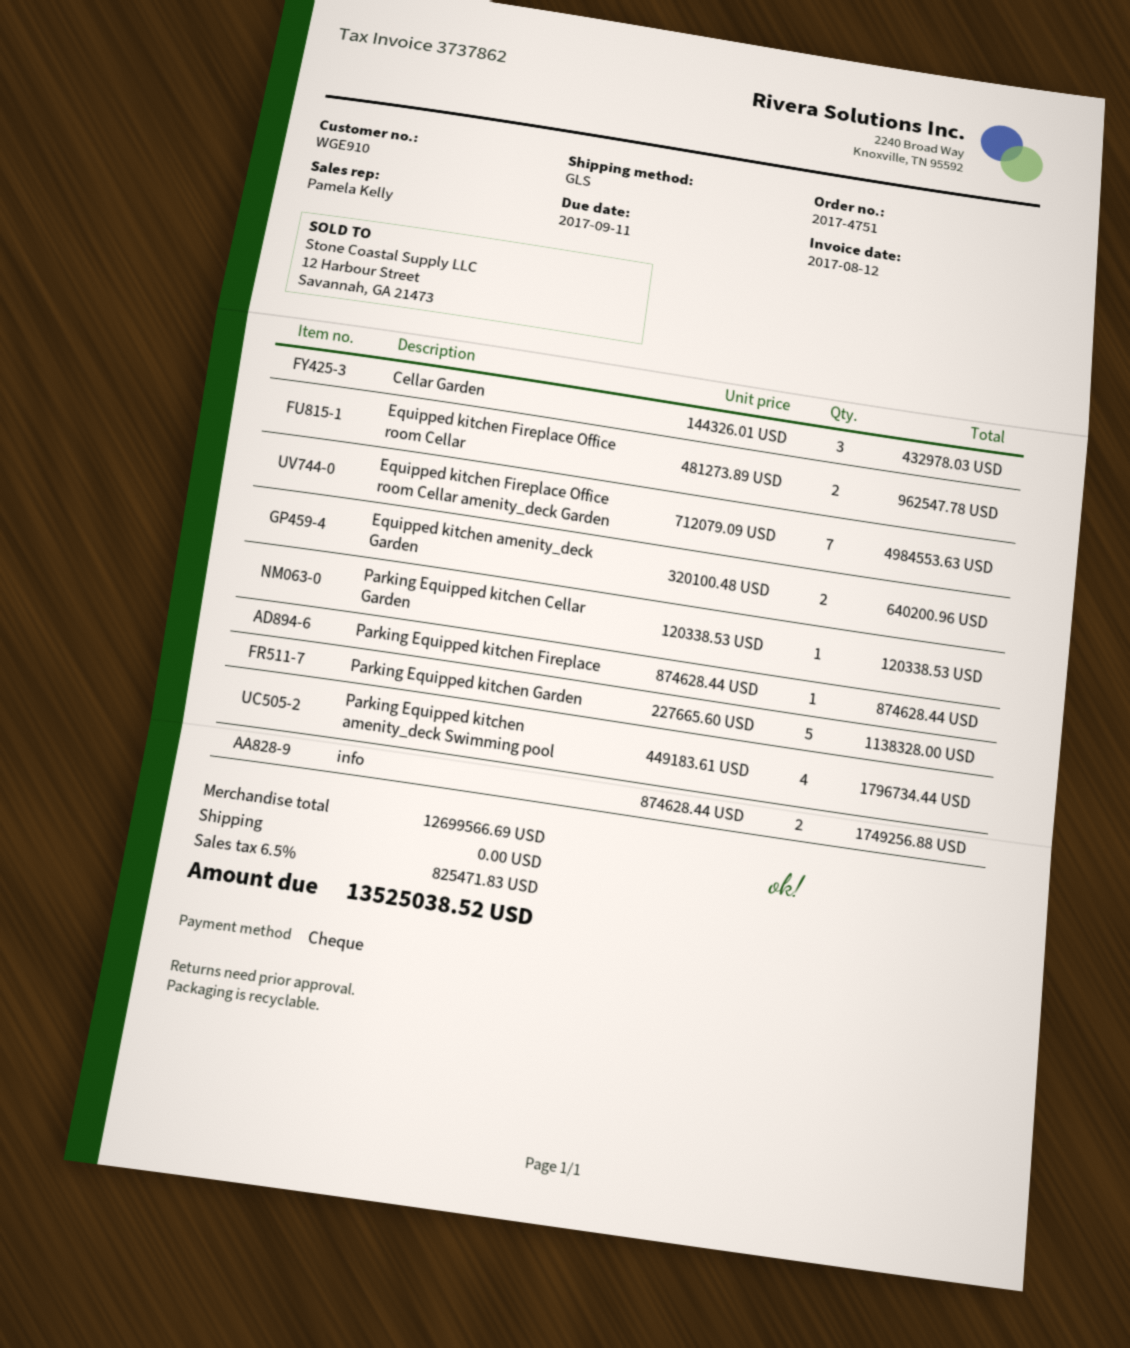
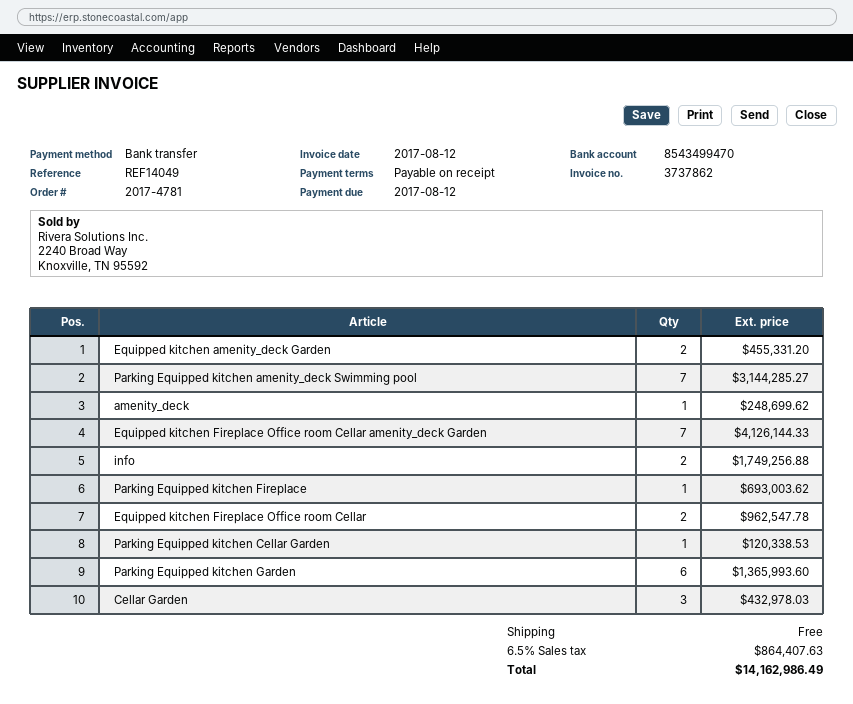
order number: 2017-4751 -> 2017-4781
due date: 2017-09-11 -> 2017-08-12
payment method: cheque -> bank transfer
Equipped kitchen Fireplace Office room Cellar amenity_deck Garden: 7 for 4984553.63 -> 7 for 4126144.33
Equipped kitchen amenity_deck Garden: 2 for 640200.96 -> 2 for 455331.20
Parking Equipped kitchen Fireplace: 1 for 874628.44 -> 1 for 693003.62
Parking Equipped kitchen Garden: 5 for 1138328.00 -> 6 for 1365993.60
Parking Equipped kitchen amenity_deck Swimming pool: 4 for 1796734.44 -> 7 for 3144285.27
amenity_deck: none -> 1 for 248699.62
tax: 6.5% = 825471.83 -> 6.5% = 864407.63
total: 13525038.52 -> 14162986.49

